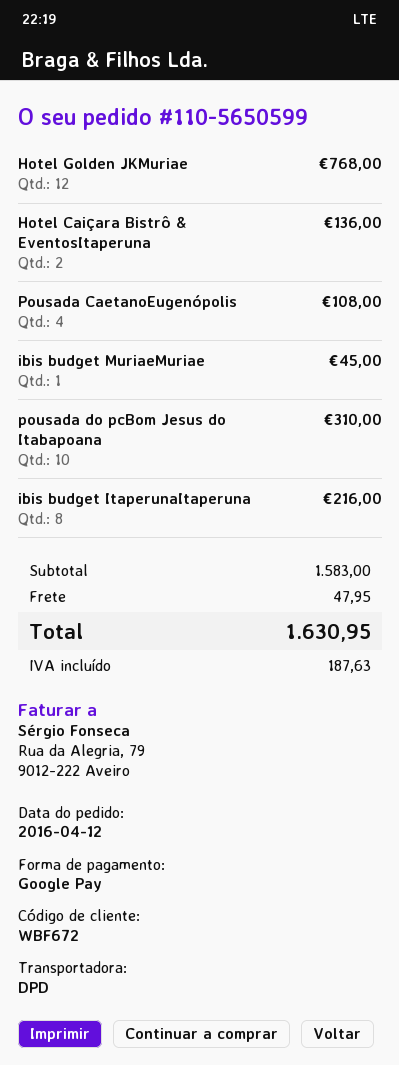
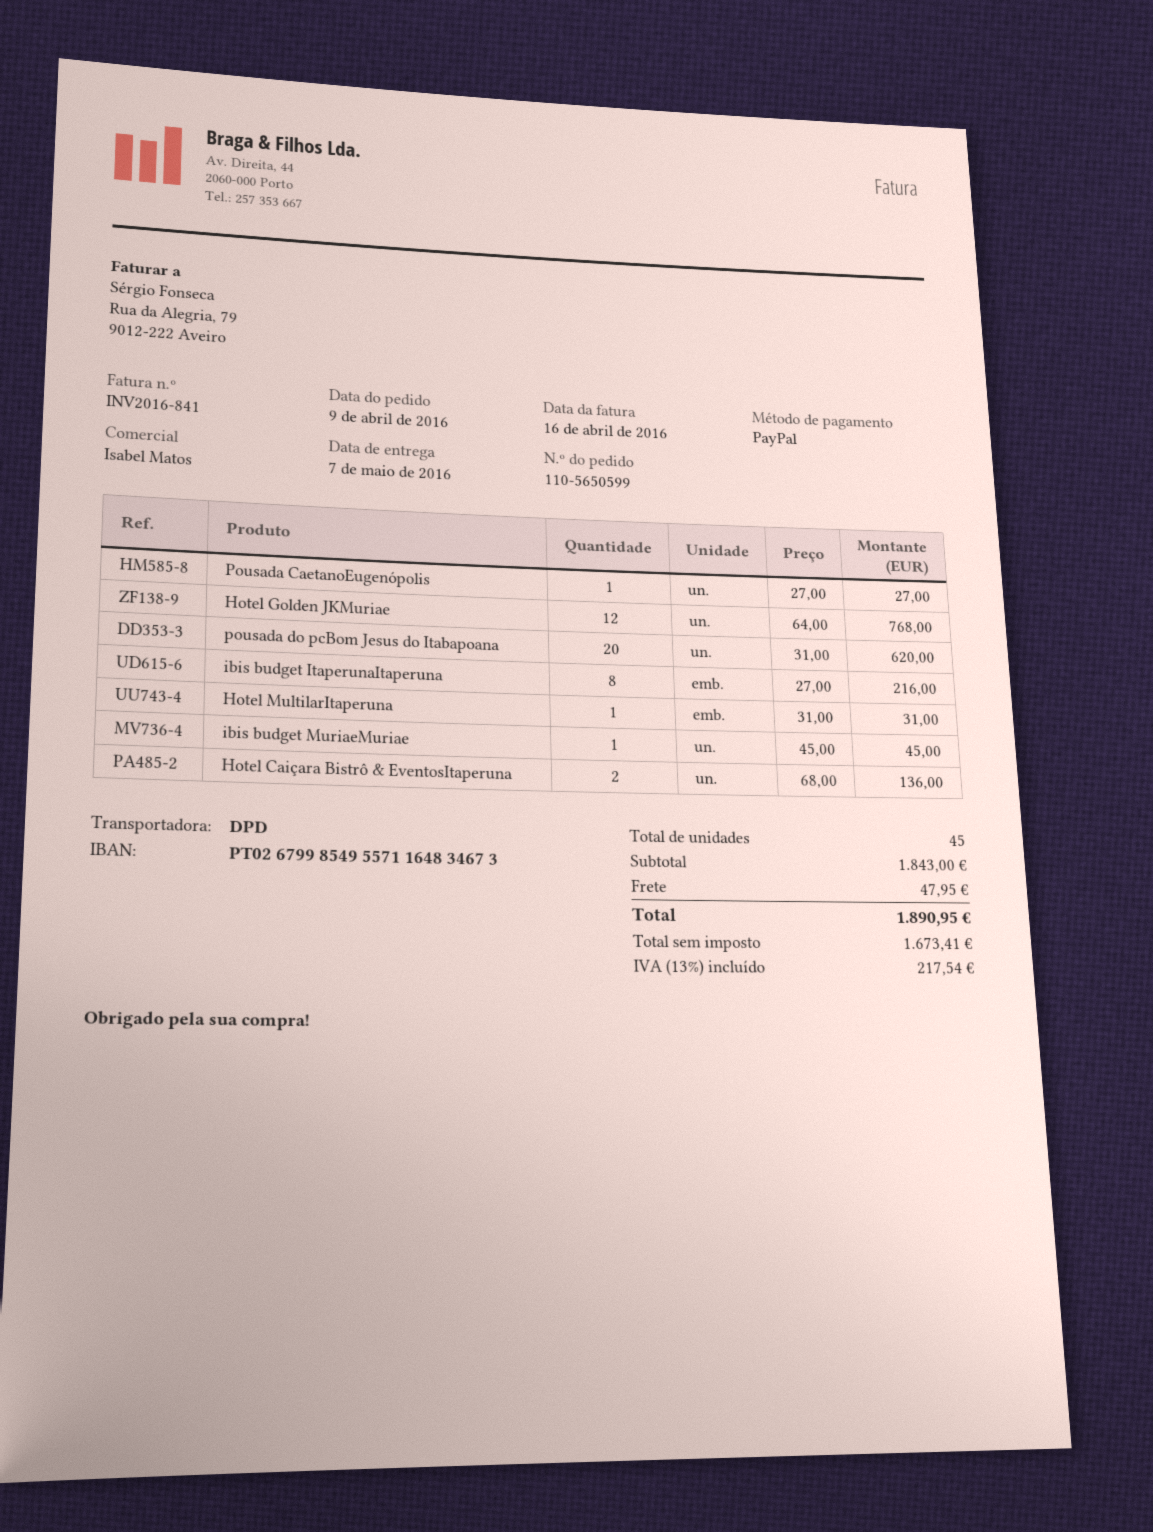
order date: 2016-04-12 -> 2016-04-09
payment method: Google Pay -> PayPal
Pousada CaetanoEugenópolis: 4 for 108.00 -> 1 for 27.00
pousada do pcBom Jesus do Itabapoana: 10 for 310.00 -> 20 for 620.00
Hotel MultilarItaperuna: none -> 1 for 31.00
subtotal: 1583.00 -> 1843.00
tax: 187.63 -> 217.54
total: 1630.95 -> 1890.95

